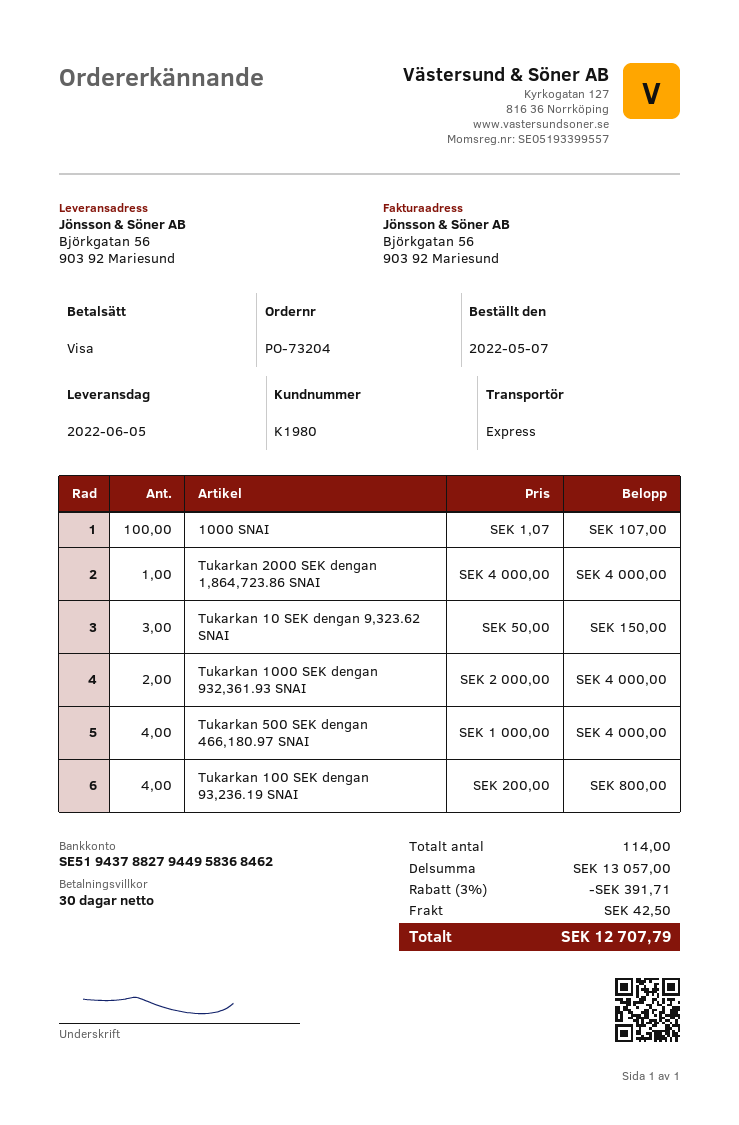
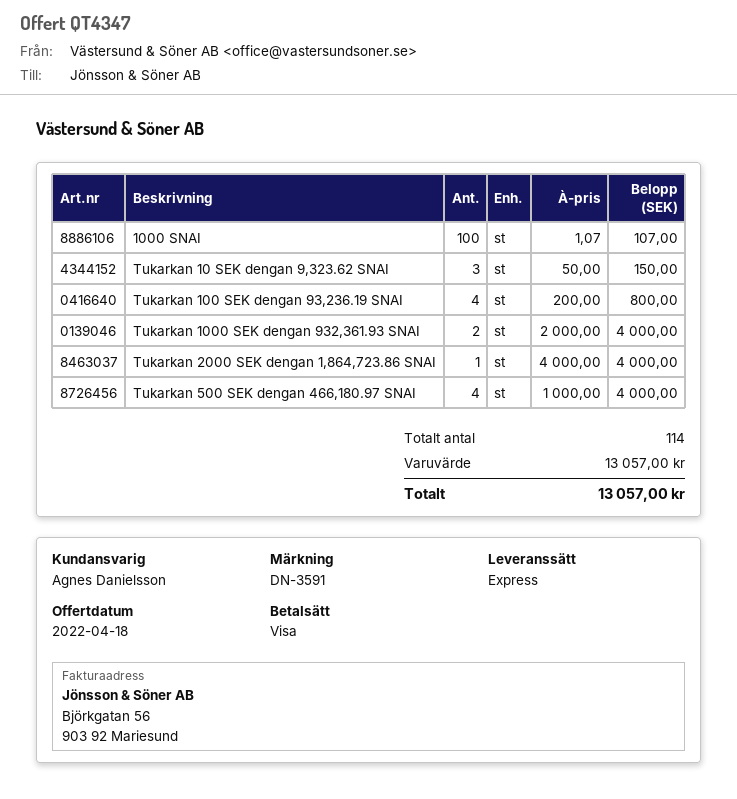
discount: 3% = 391.71 -> none
shipping: 42.50 -> none
total: 12707.79 -> 13057.00

